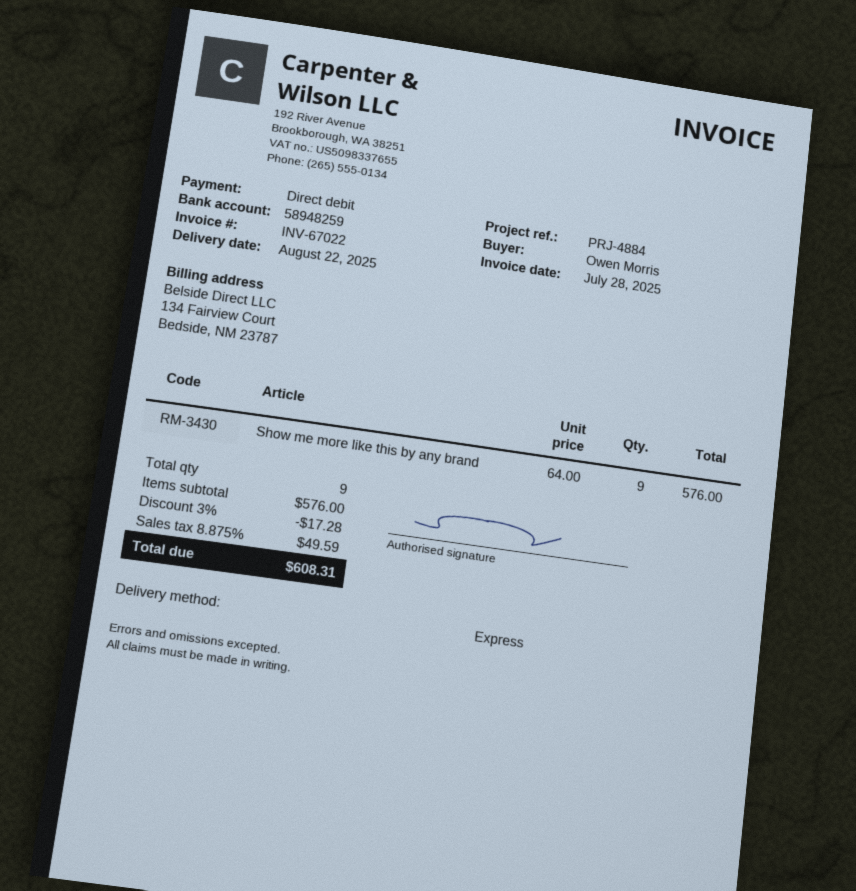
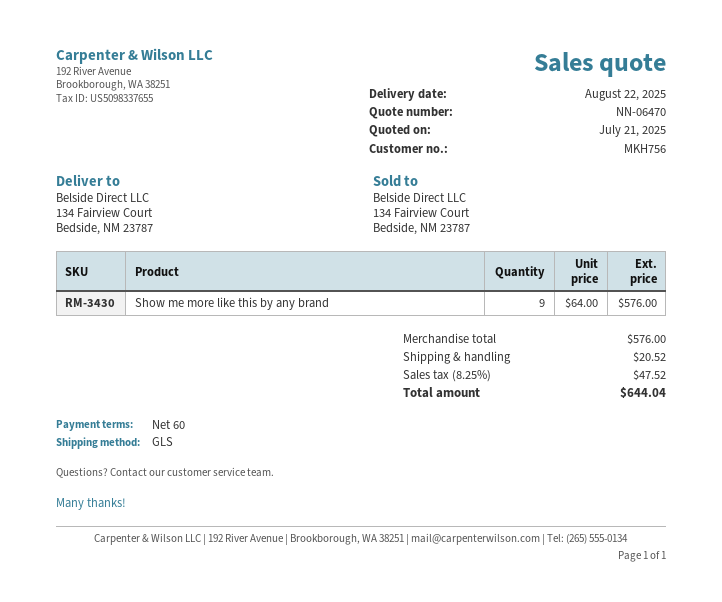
shipping method: express -> GLS
discount: 3% = 17.28 -> none
shipping: none -> 20.52
tax: 8.875% = 49.59 -> 8.25% = 47.52
total: 608.31 -> 644.04

